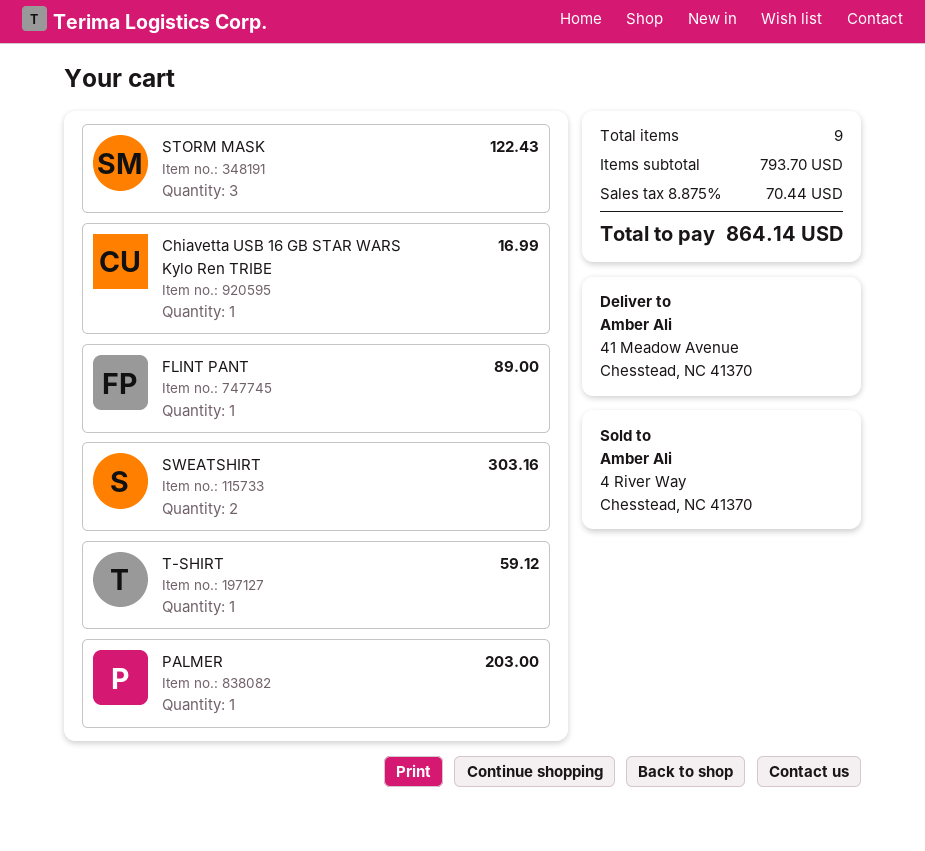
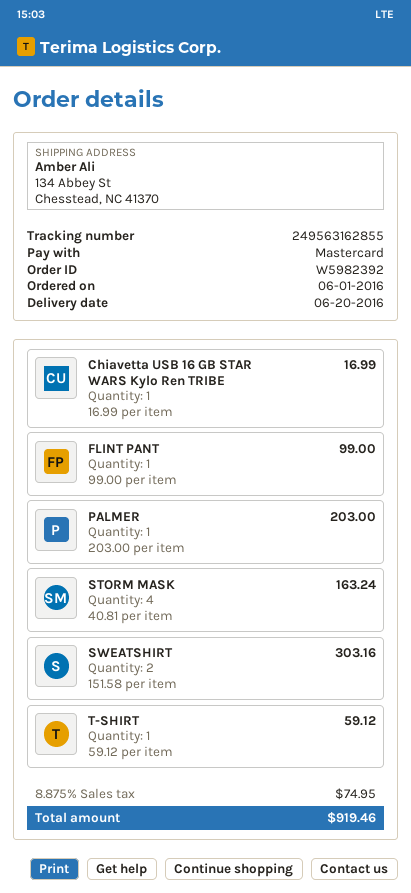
ship to: 41 Meadow Avenue, Chesstead, NC 41370 -> 134 Abbey St, Chesstead, NC 41370
STORM MASK: 3 for 122.43 -> 4 for 163.24
FLINT PANT: 1 for 89.00 -> 1 for 99.00
tax: 8.875% = 70.44 -> 8.875% = 74.95
total: 864.14 -> 919.46

